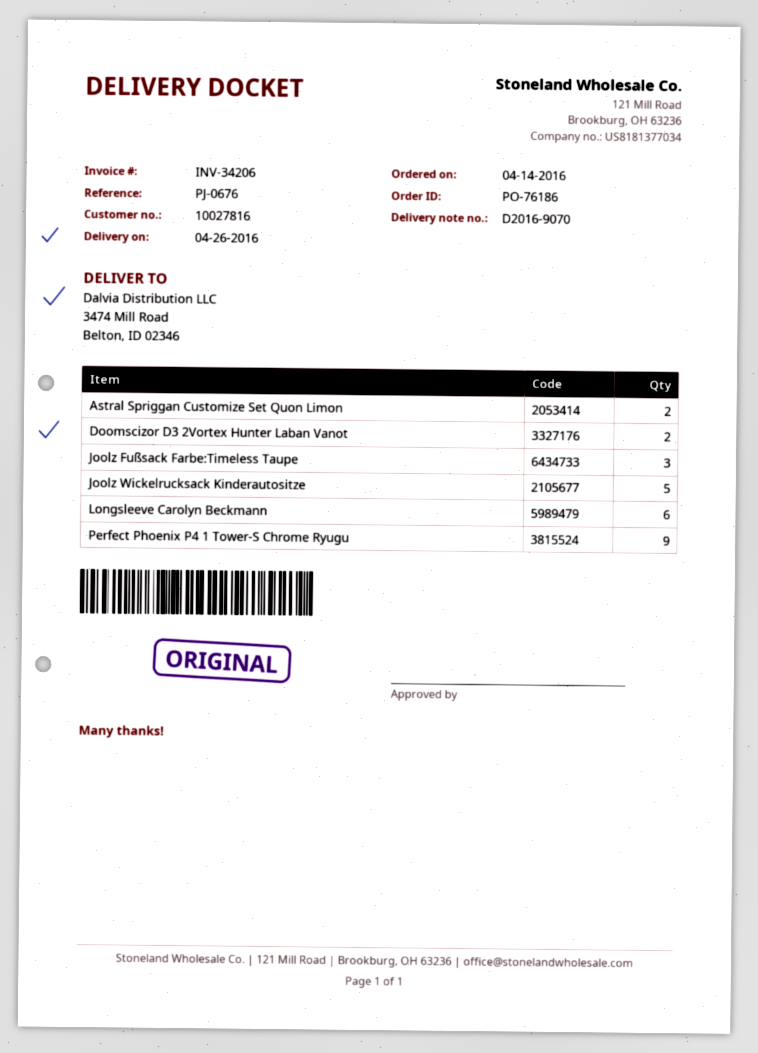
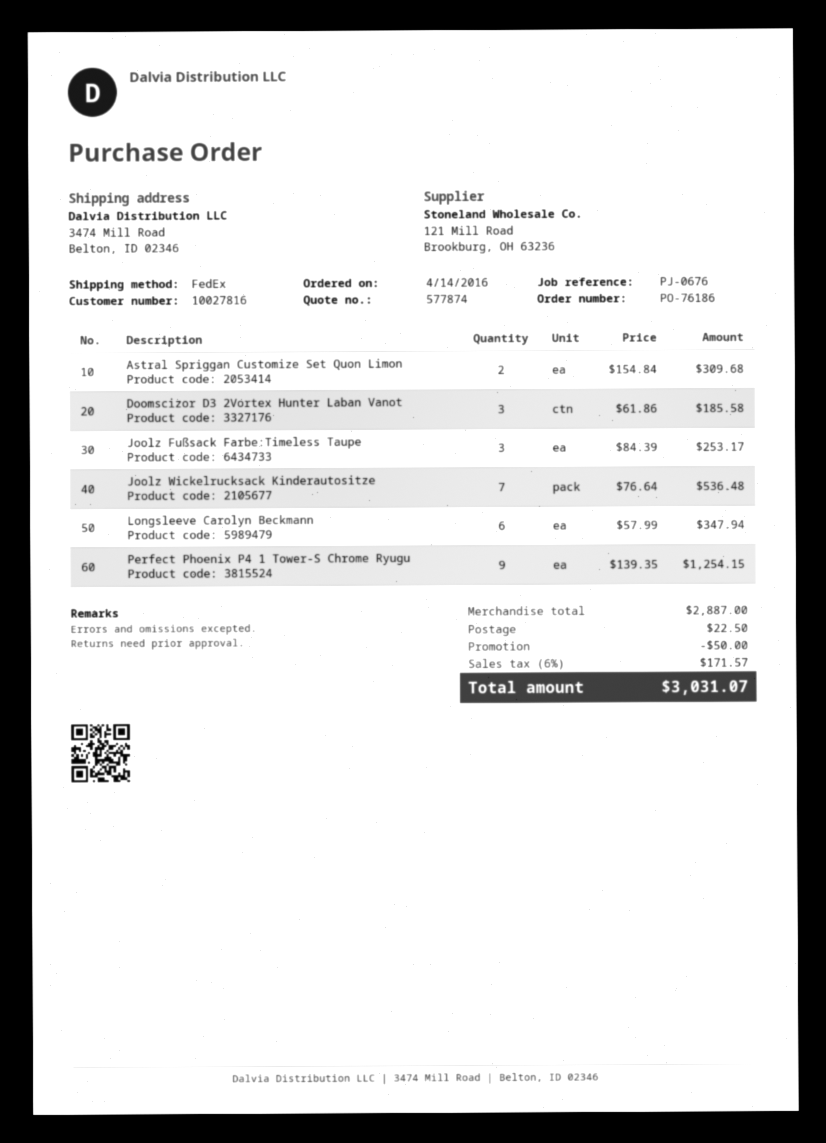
Doomscizor D3 2Vortex Hunter Laban Vanot: 2 -> 3
Joolz Wickelrucksack Kinderautositze: 5 -> 7

